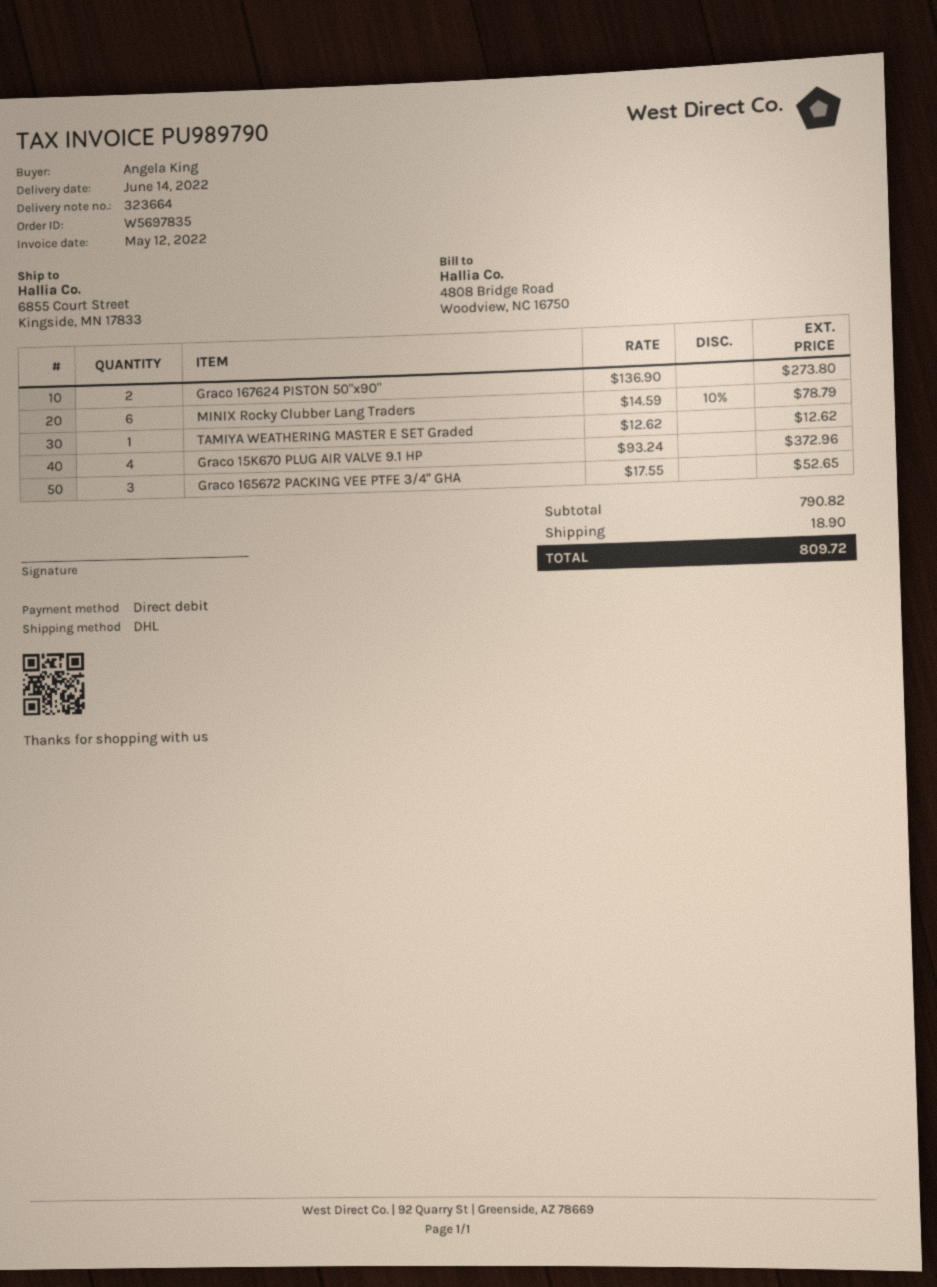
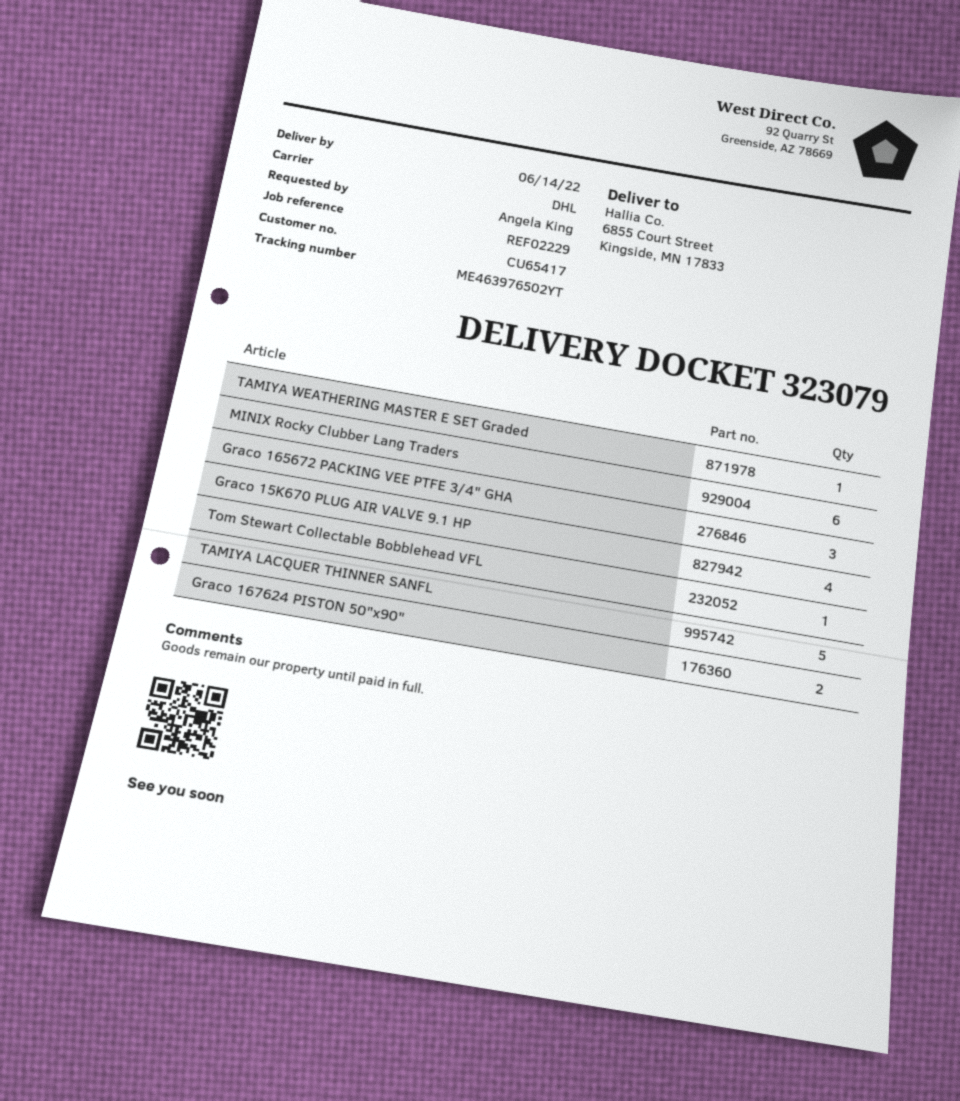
delivery note number: 323664 -> 323079
Tom Stewart Collectable Bobblehead VFL: none -> 1
TAMIYA LACQUER THINNER SANFL: none -> 5

